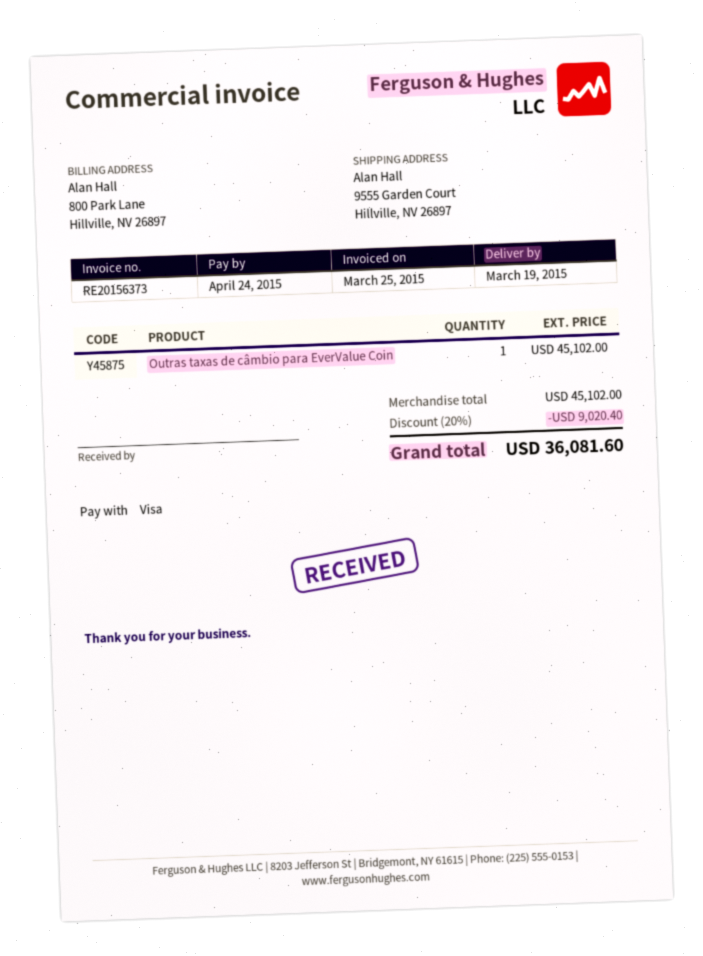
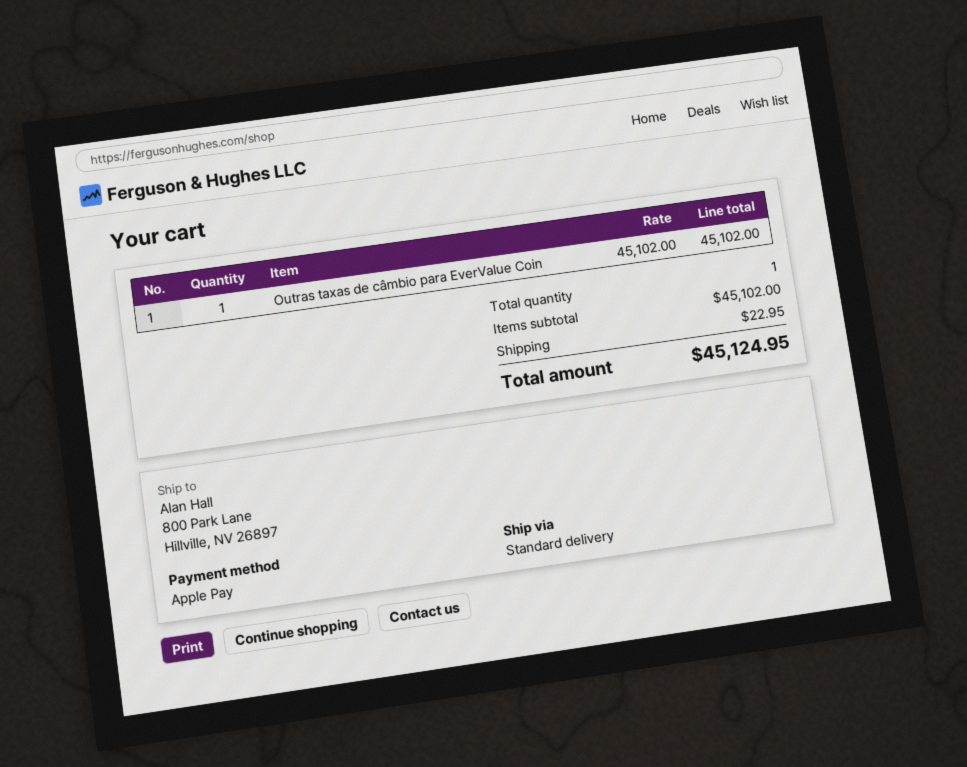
payment method: Visa -> Apple Pay
ship to: 9555 Garden Court, Hillville, NV 26897 -> 800 Park Lane, Hillville, NV 26897
discount: 20% = 9020.40 -> none
shipping: none -> 22.95
total: 36081.60 -> 45124.95

